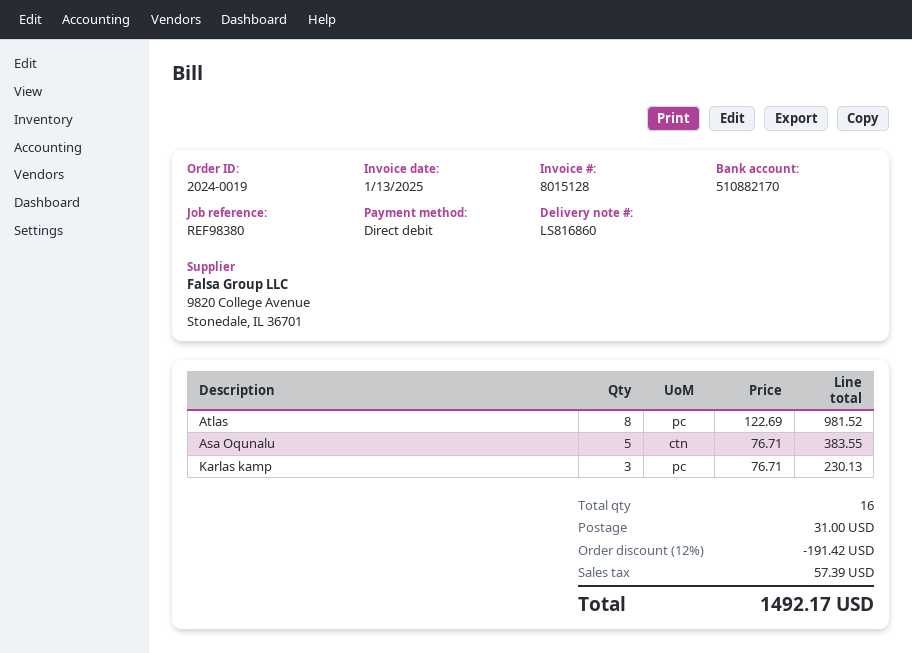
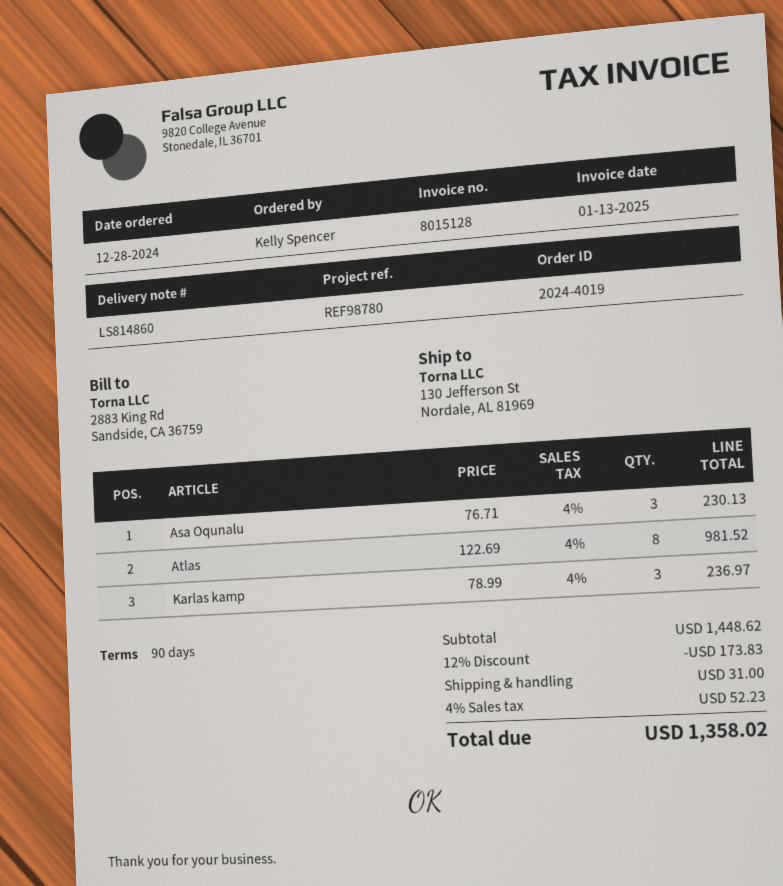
order number: 2024-0019 -> 2024-4019
delivery note number: LS816860 -> LS814860
reference: REF98380 -> REF98780
Asa Oqunalu: 5 x 76.71 = 383.55 -> 3 x 76.71 = 230.13
Karlas kamp: 3 x 76.71 = 230.13 -> 3 x 78.99 = 236.97
discount: 12% = 191.42 -> 12% = 173.83
tax: 57.39 -> 52.23
total: 1492.17 -> 1358.02

